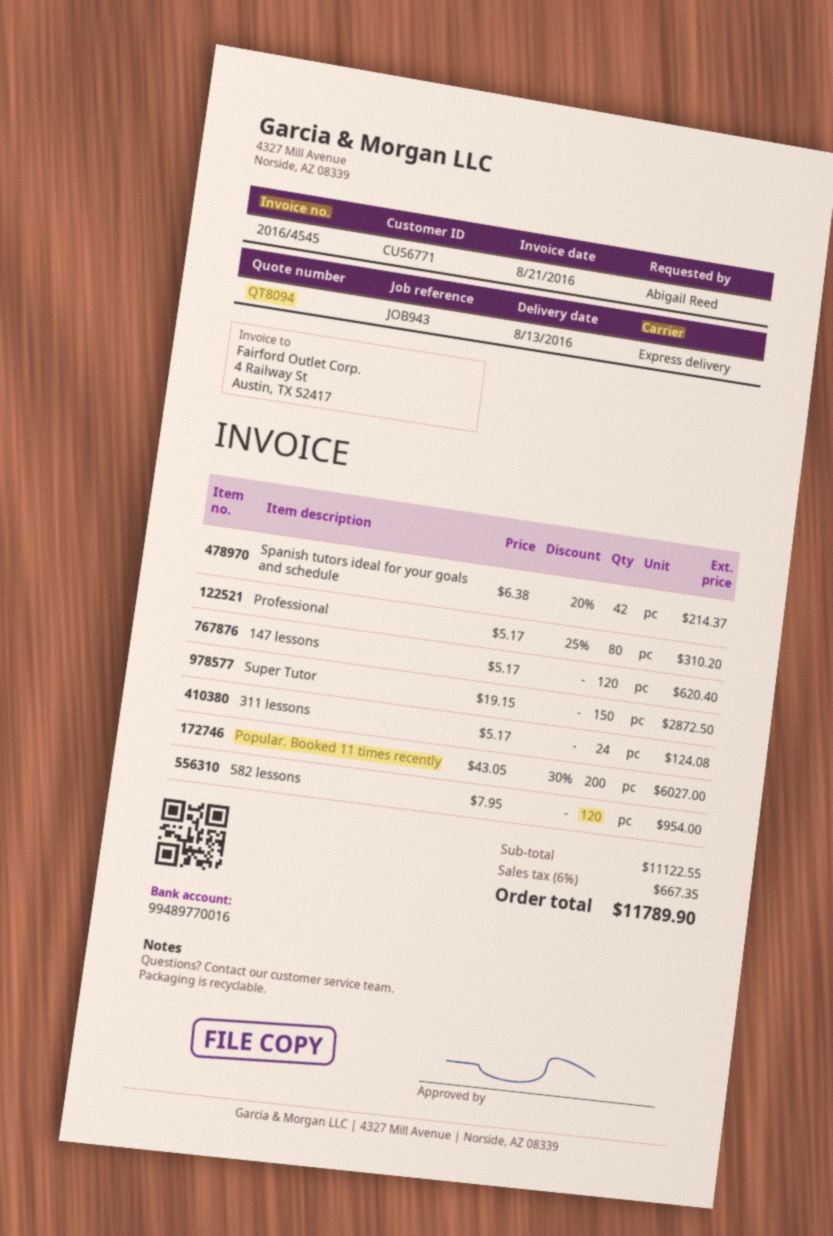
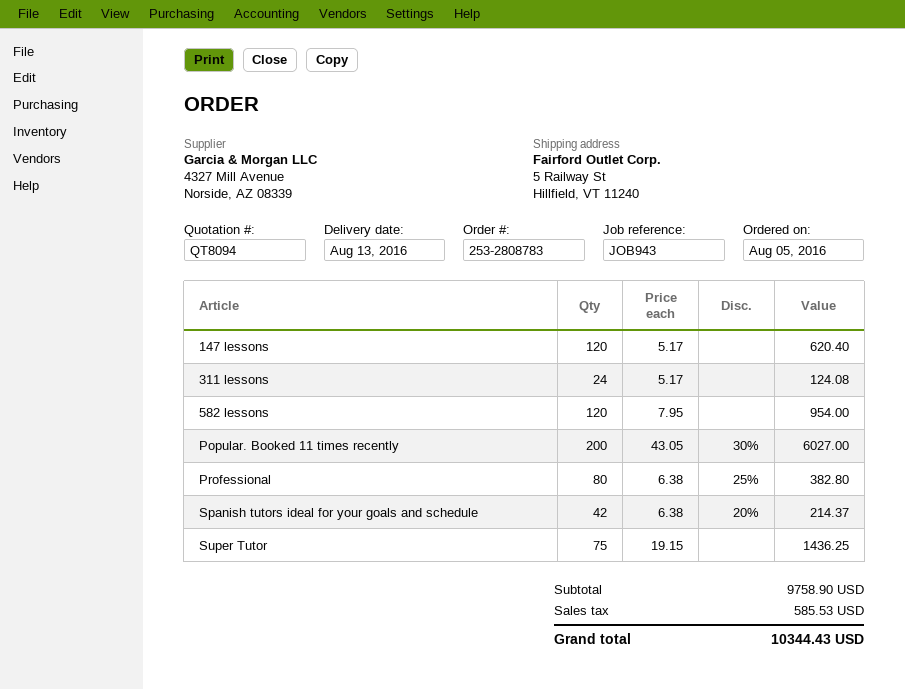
Professional: 80 x 5.17 - 25% = 310.20 -> 80 x 6.38 - 25% = 382.80
Super Tutor: 150 x 19.15 = 2872.50 -> 75 x 19.15 = 1436.25
subtotal: 11122.55 -> 9758.90
tax: 667.35 -> 585.53
total: 11789.90 -> 10344.43

